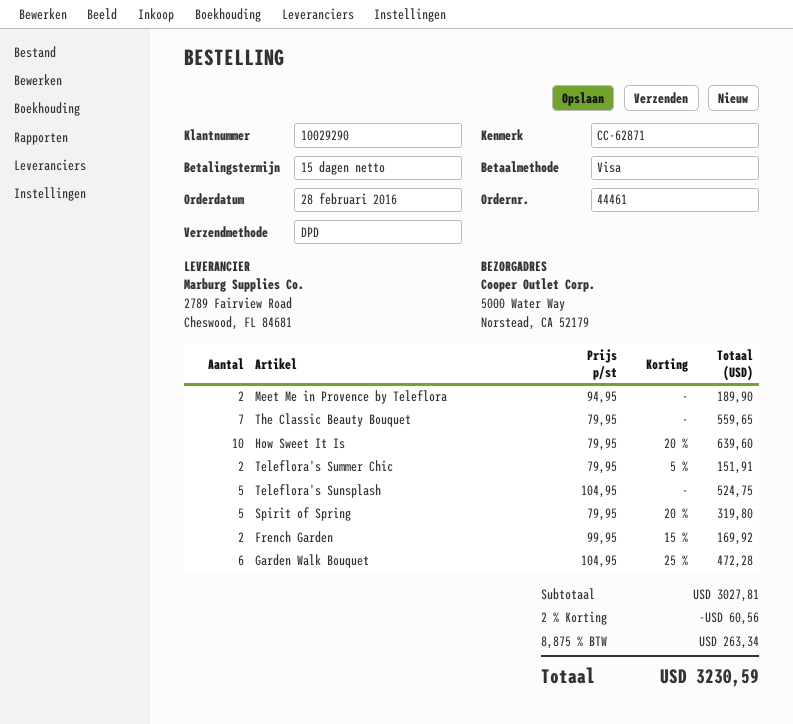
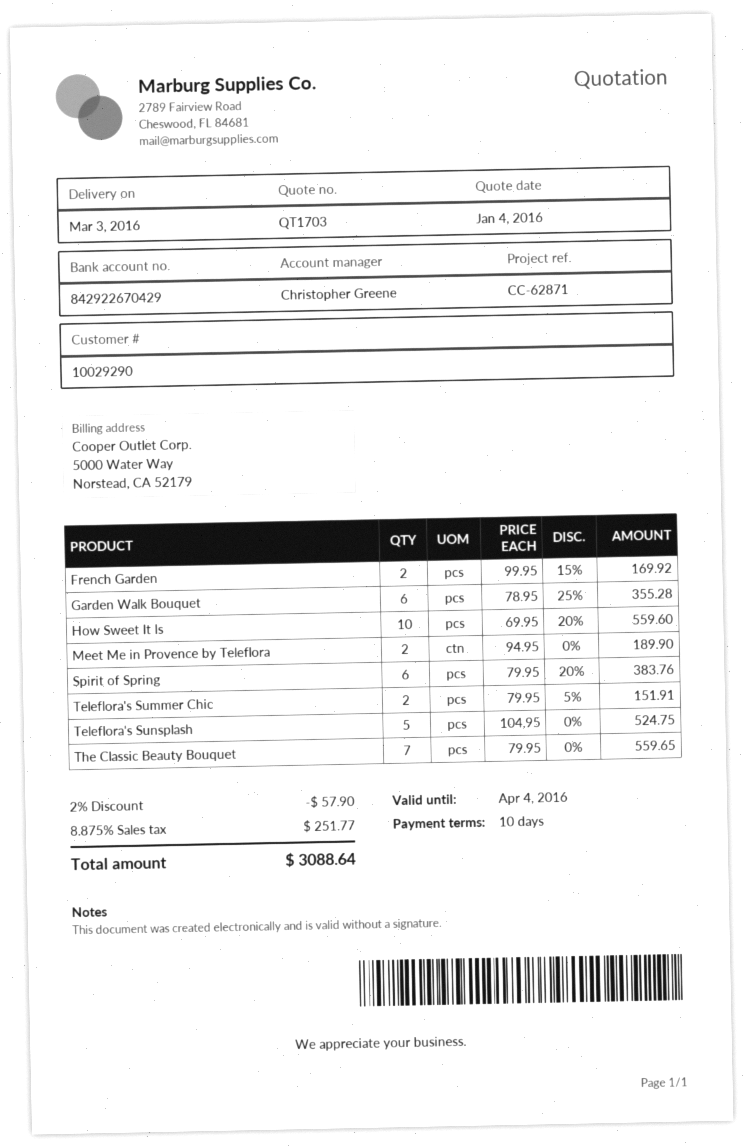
payment terms: 15 days -> 10 days
How Sweet It Is: 10 x 79.95 - 20% = 639.60 -> 10 x 69.95 - 20% = 559.60
Spirit of Spring: 5 x 79.95 - 20% = 319.80 -> 6 x 79.95 - 20% = 383.76
Garden Walk Bouquet: 6 x 104.95 - 25% = 472.28 -> 6 x 78.95 - 25% = 355.28
discount: 2% = 60.56 -> 2% = 57.90
tax: 8.875% = 263.34 -> 8.875% = 251.77
total: 3230.59 -> 3088.64

